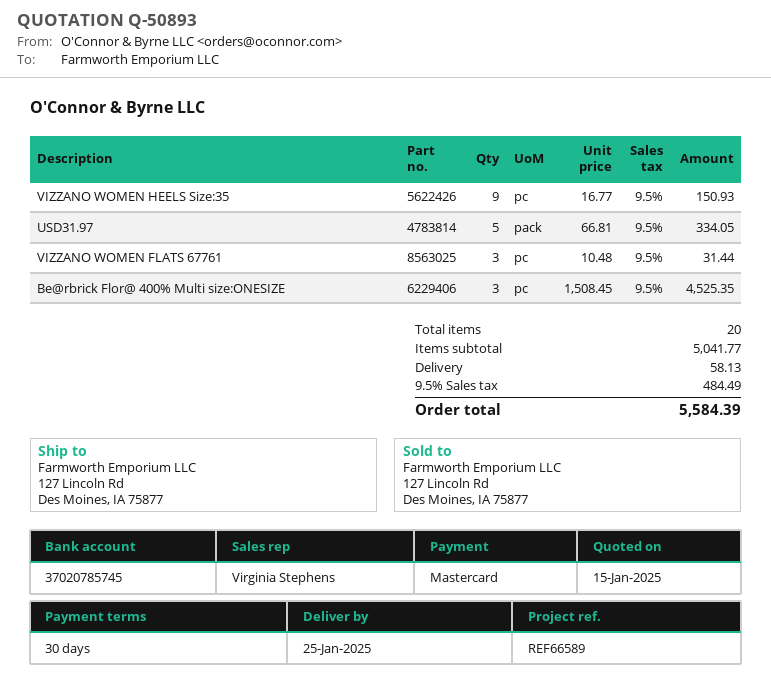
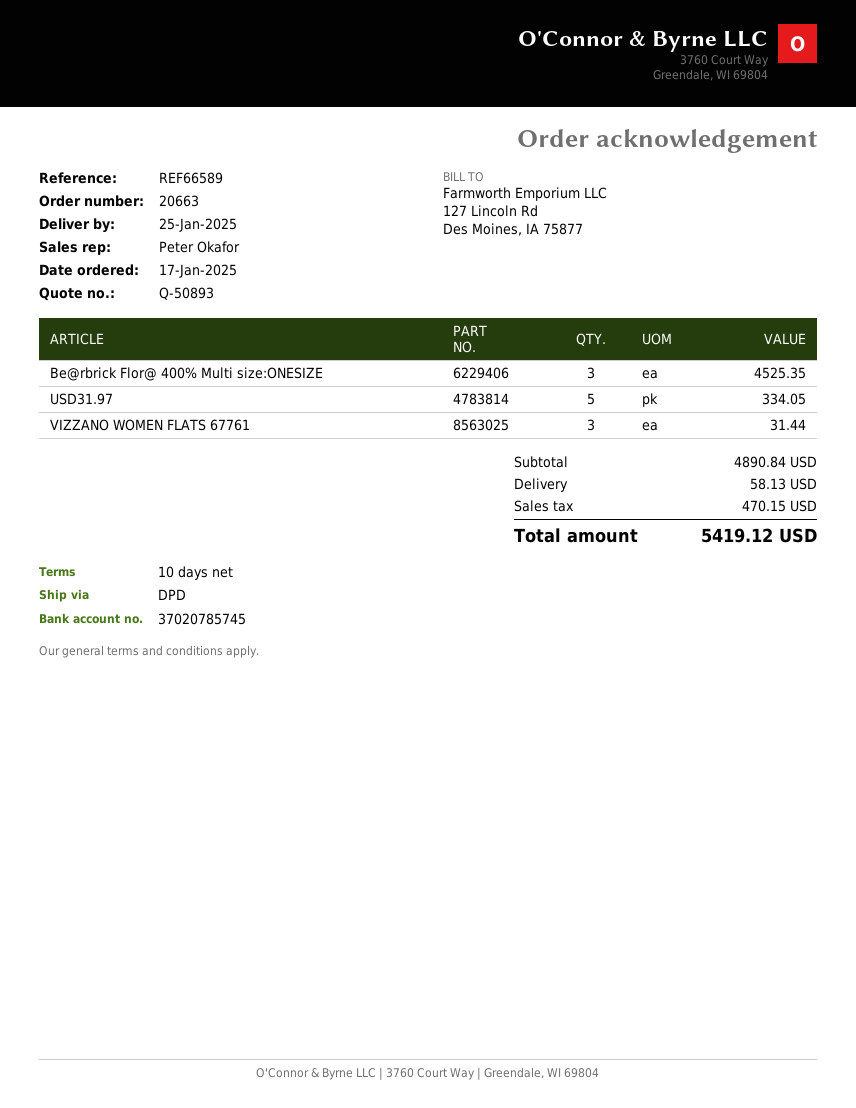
payment terms: 30 days -> 10 days
sales rep: Virginia Stephens -> Peter Okafor
VIZZANO WOMEN HEELS Size:35: 9 for 150.93 -> none
subtotal: 5041.77 -> 4890.84
tax: 484.49 -> 470.15
total: 5584.39 -> 5419.12

